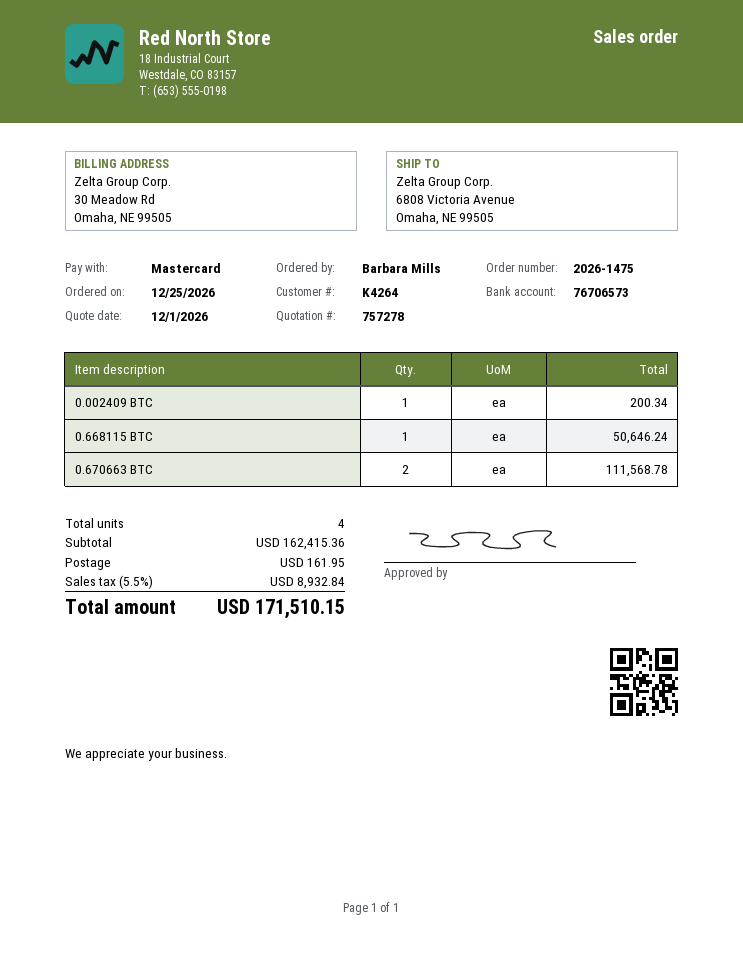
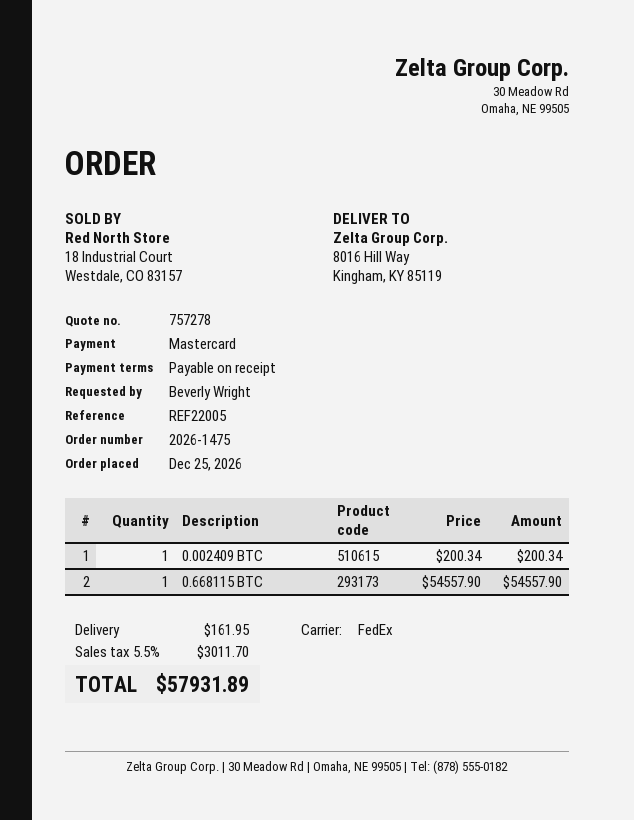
ordered by: Barbara Mills -> Beverly Wright
ship to: 6808 Victoria Avenue, Omaha, NE 99505 -> 8016 Hill Way, Kingham, KY 85119
0.668115 BTC: 1 for 50646.24 -> 1 for 54557.90
0.670663 BTC: 2 for 111568.78 -> none
tax: 5.5% = 8932.84 -> 5.5% = 3011.70
total: 171510.15 -> 57931.89

